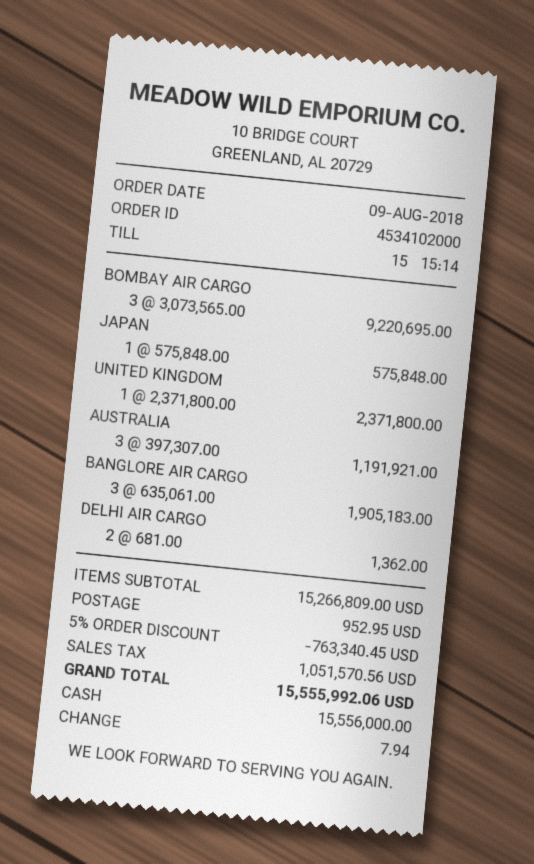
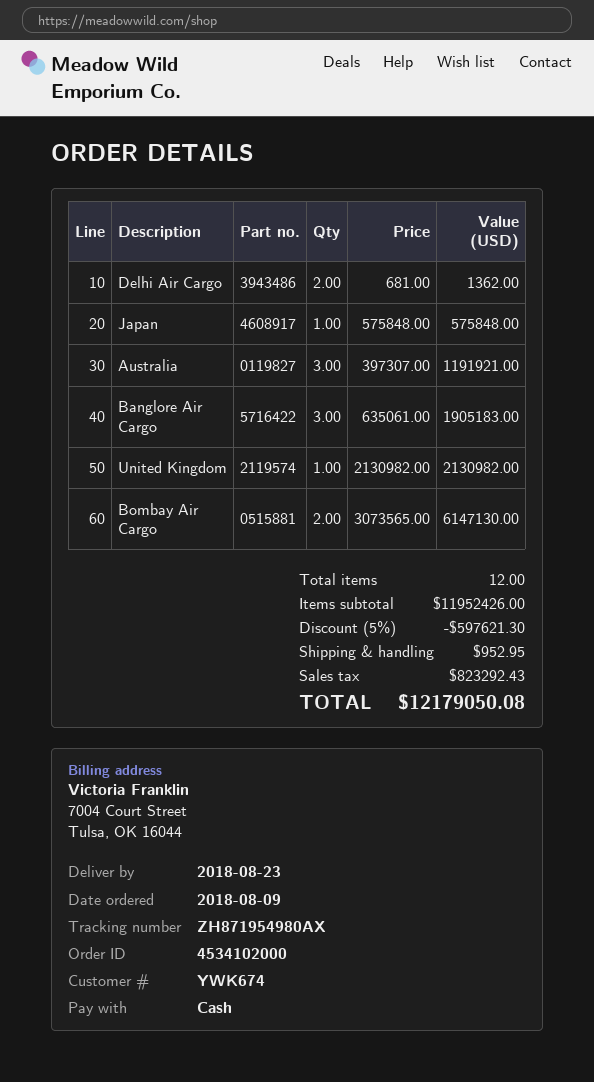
BOMBAY AIR CARGO: 3 x 3073565.00 = 9220695.00 -> 2 x 3073565.00 = 6147130.00
UNITED KINGDOM: 1 x 2371800.00 = 2371800.00 -> 1 x 2130982.00 = 2130982.00
subtotal: 15266809.00 -> 11952426.00
discount: 5% = 763340.45 -> 5% = 597621.30
tax: 1051570.56 -> 823292.43
total: 15555992.06 -> 12179050.08

